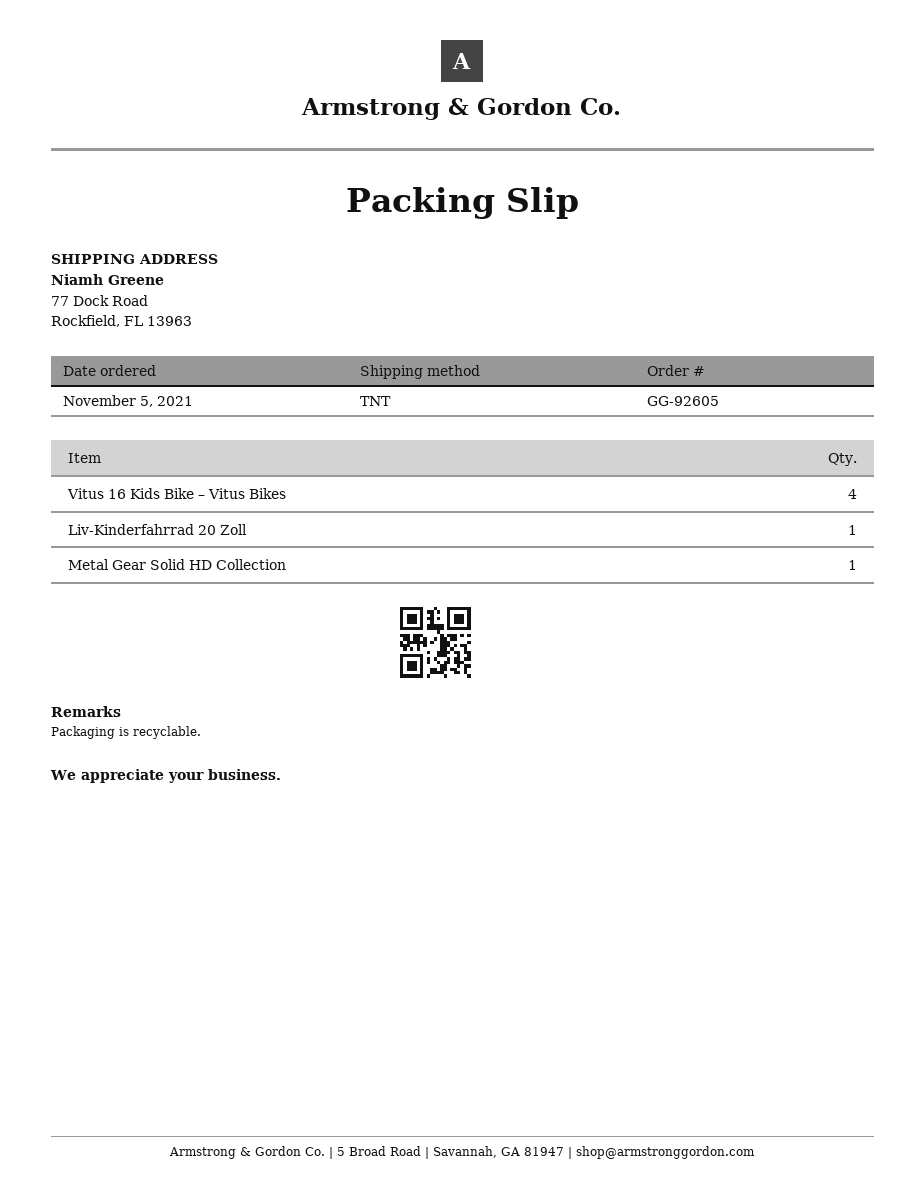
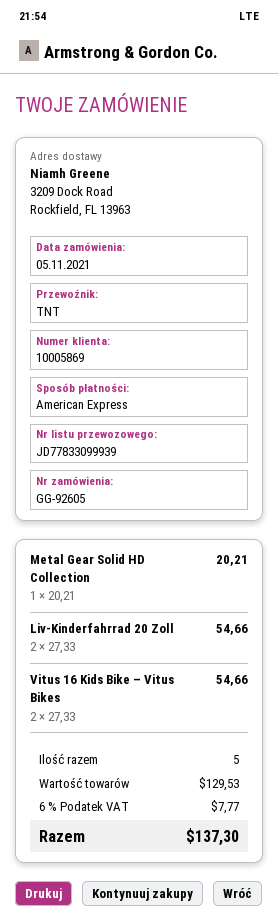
ship to: 77 Dock Road, Rockfield, FL 13963 -> 3209 Dock Road, Rockfield, FL 13963
Vitus 16 Kids Bike – Vitus Bikes: 4 -> 2
Liv-Kinderfahrrad 20 Zoll: 1 -> 2

